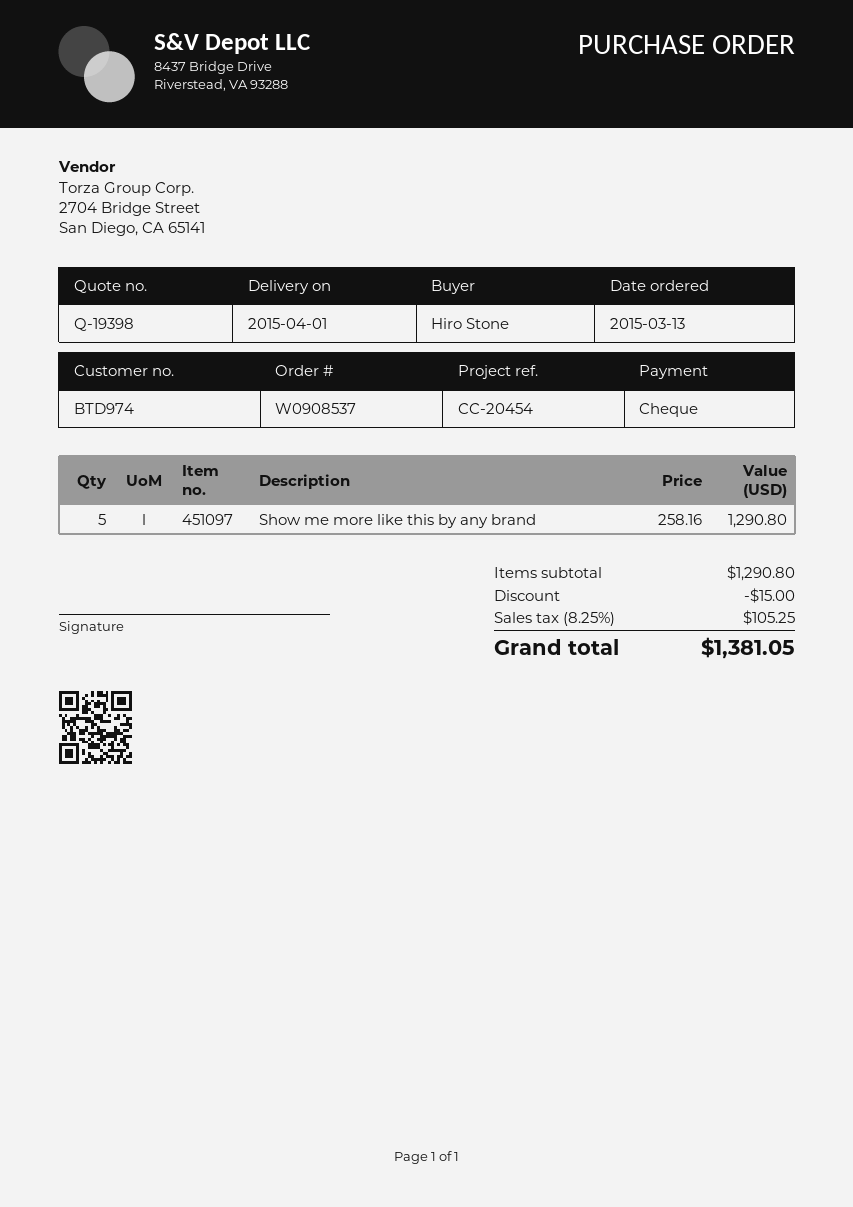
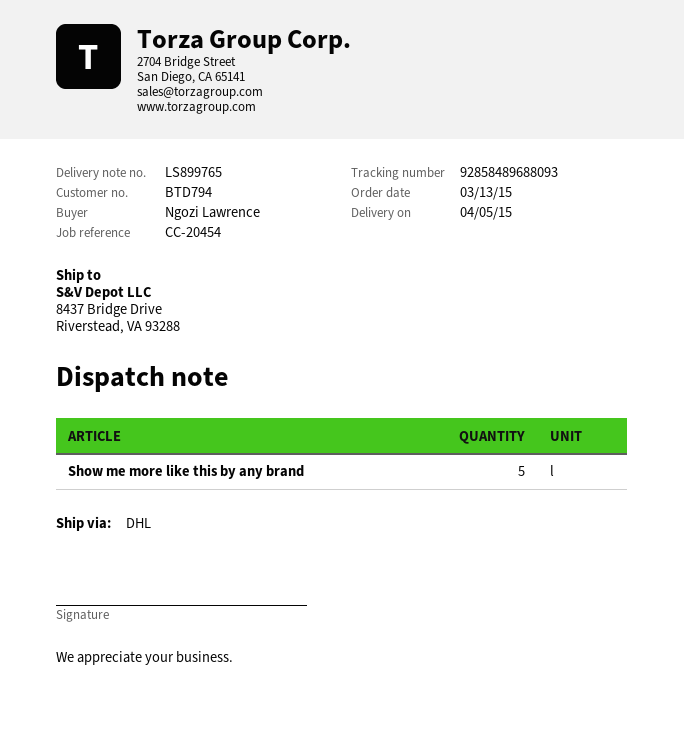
delivery date: 2015-04-01 -> 2015-04-05
customer number: BTD974 -> BTD794
ordered by: Hiro Stone -> Ngozi Lawrence

